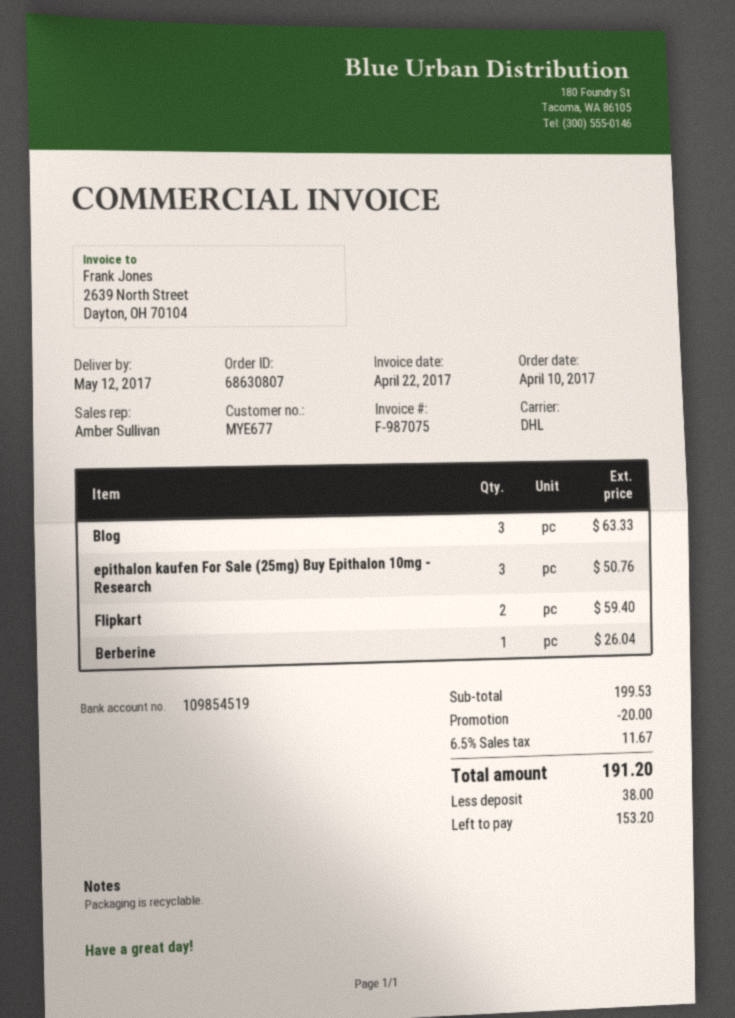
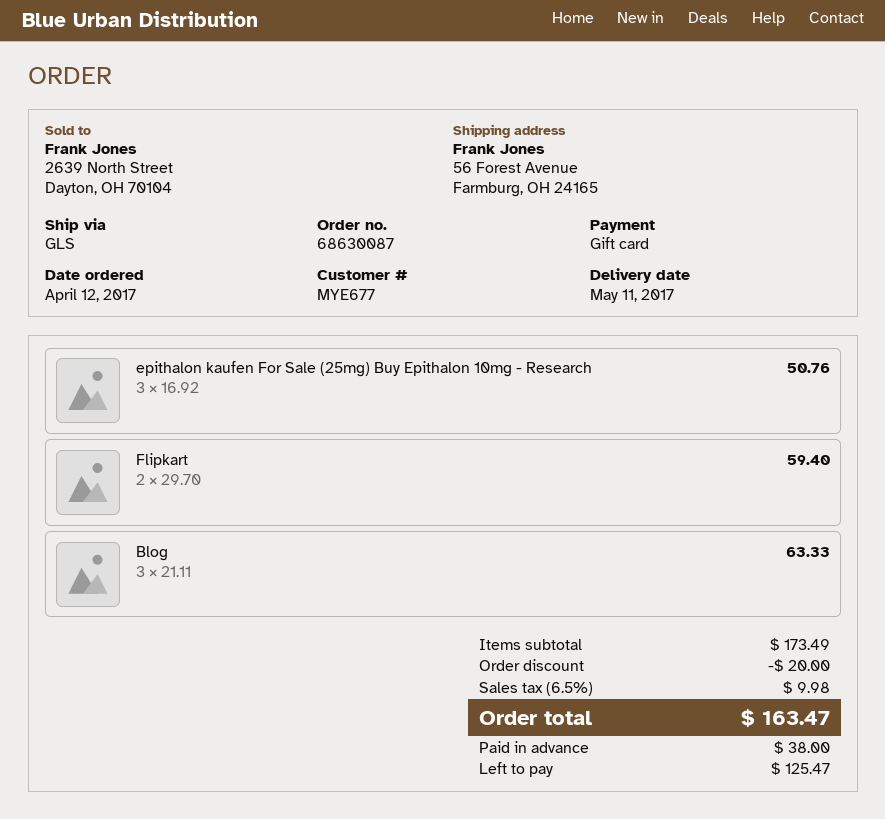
order number: 68630807 -> 68630087
order date: 2017-04-10 -> 2017-04-12
delivery date: 2017-05-12 -> 2017-05-11
shipping method: DHL -> GLS
Berberine: 1 for 26.04 -> none
subtotal: 199.53 -> 173.49
tax: 6.5% = 11.67 -> 6.5% = 9.98
total: 191.20 -> 163.47
balance: 153.20 -> 125.47

